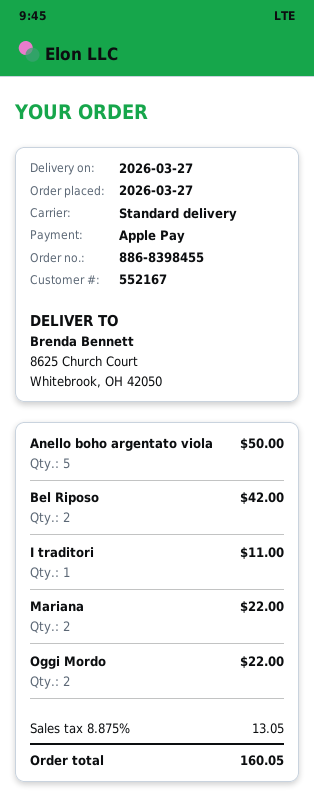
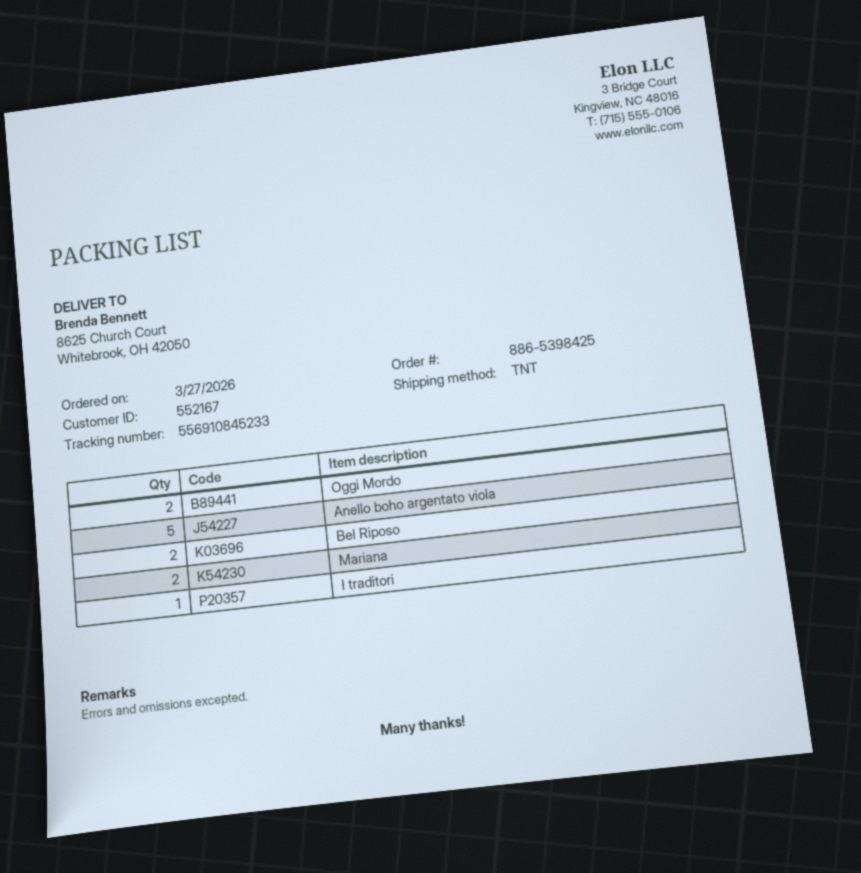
order number: 886-8398455 -> 886-5398425
shipping method: standard -> TNT

